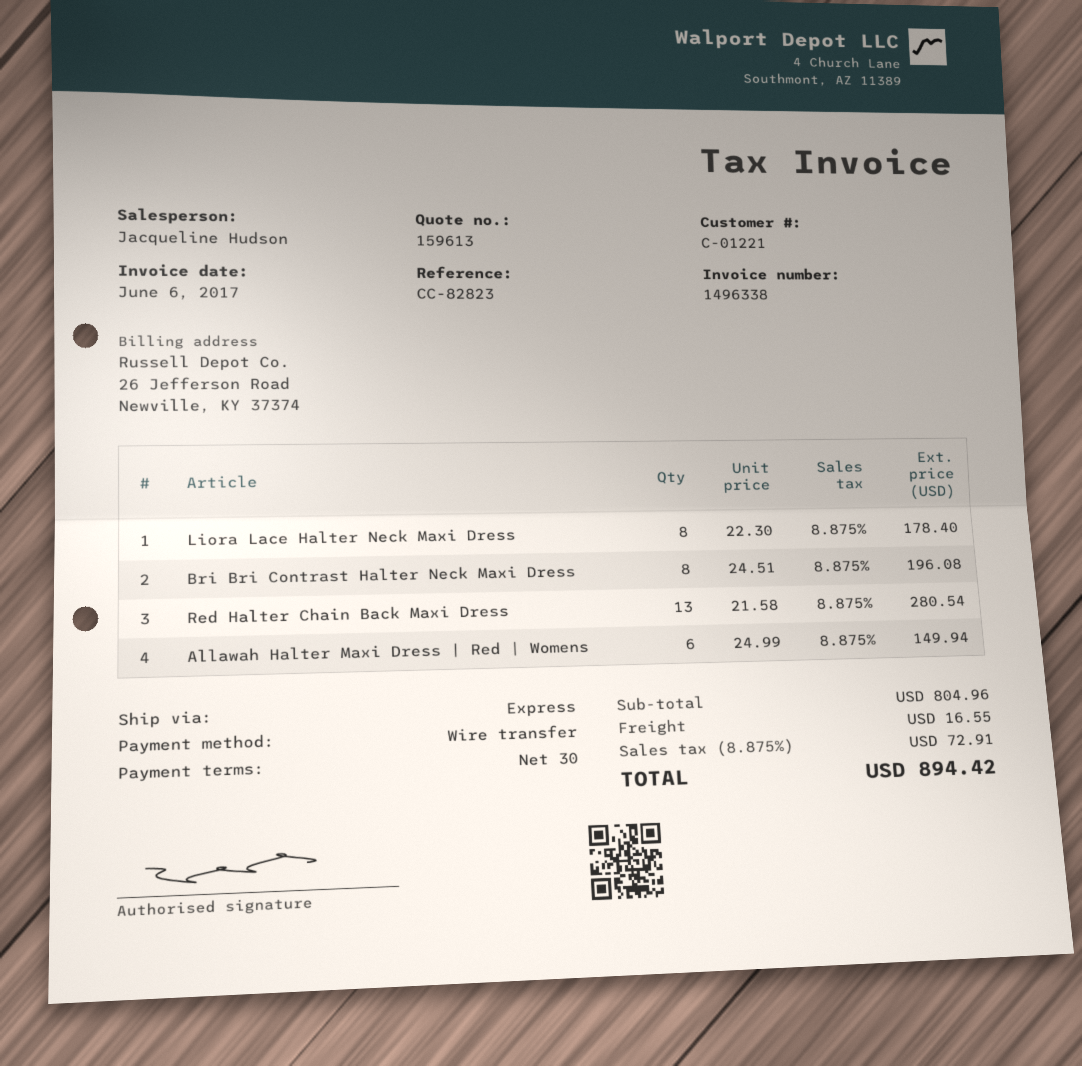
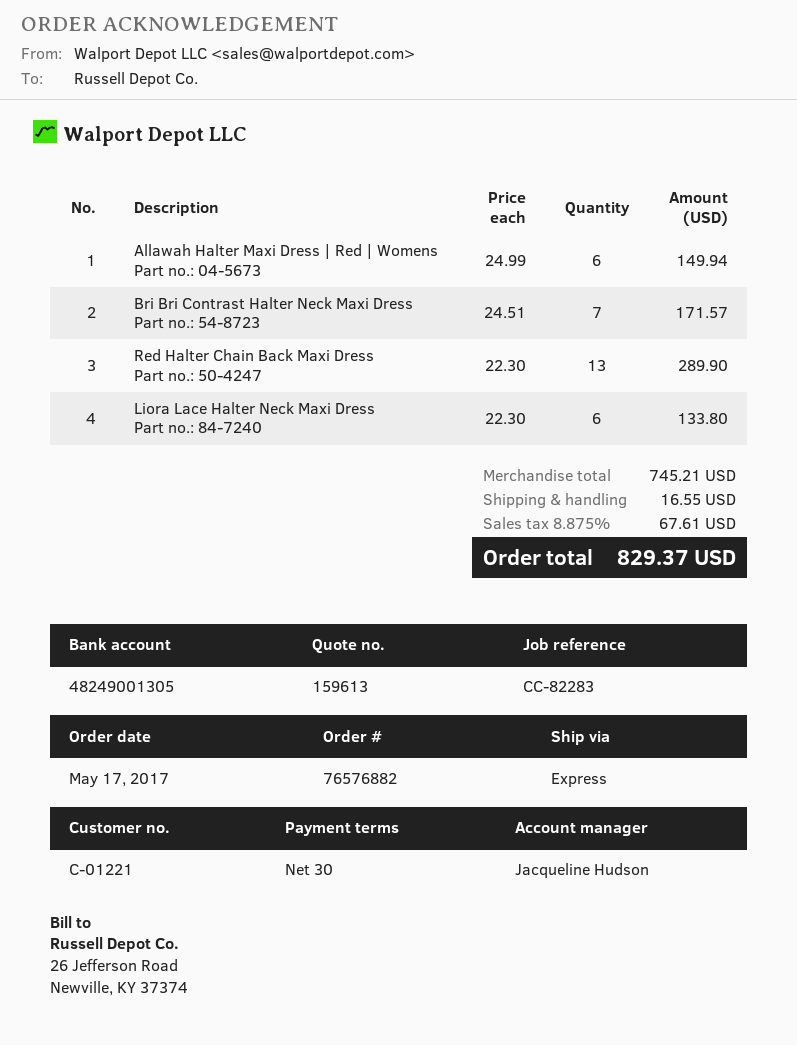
reference: CC-82823 -> CC-82283
Liora Lace Halter Neck Maxi Dress: 8 x 22.30 = 178.40 -> 6 x 22.30 = 133.80
Bri Bri Contrast Halter Neck Maxi Dress: 8 x 24.51 = 196.08 -> 7 x 24.51 = 171.57
Red Halter Chain Back Maxi Dress: 13 x 21.58 = 280.54 -> 13 x 22.30 = 289.90
subtotal: 804.96 -> 745.21
tax: 8.875% = 72.91 -> 8.875% = 67.61
total: 894.42 -> 829.37

